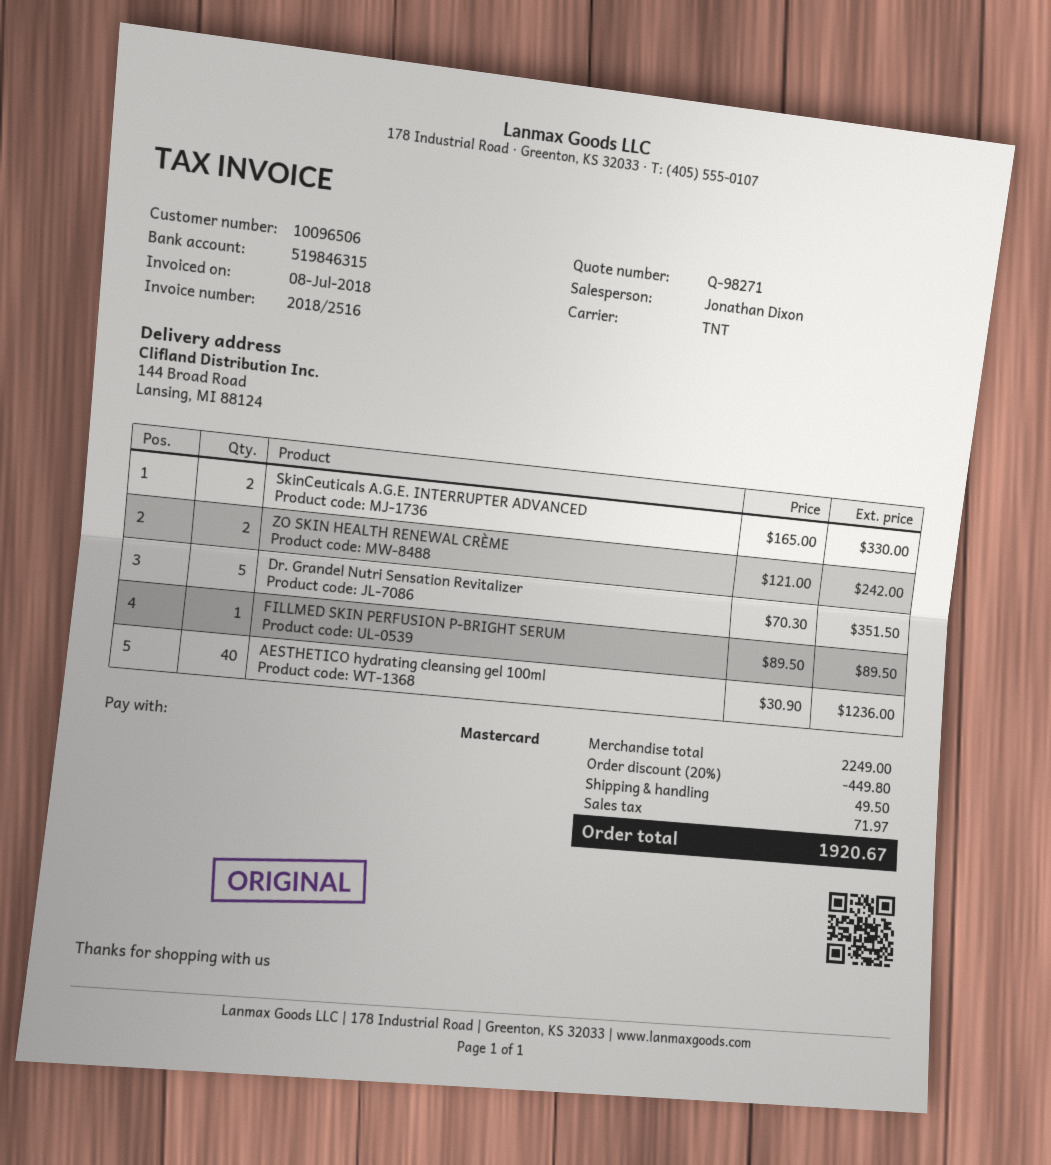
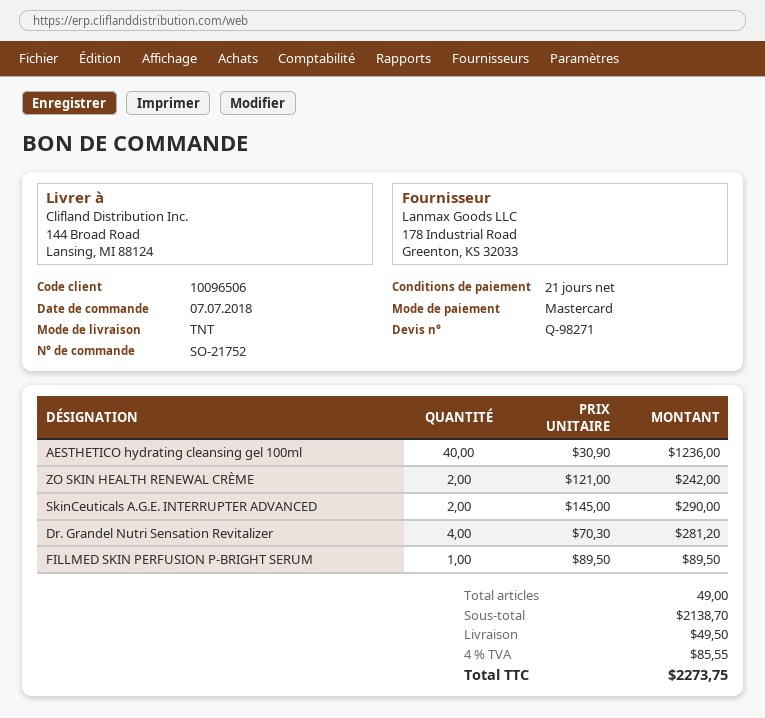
SkinCeuticals A.G.E. INTERRUPTER ADVANCED: 2 x 165.00 = 330.00 -> 2 x 145.00 = 290.00
Dr. Grandel Nutri Sensation Revitalizer: 5 x 70.30 = 351.50 -> 4 x 70.30 = 281.20
subtotal: 2249.00 -> 2138.70
discount: 20% = 449.80 -> none
tax: 71.97 -> 85.55
total: 1920.67 -> 2273.75

